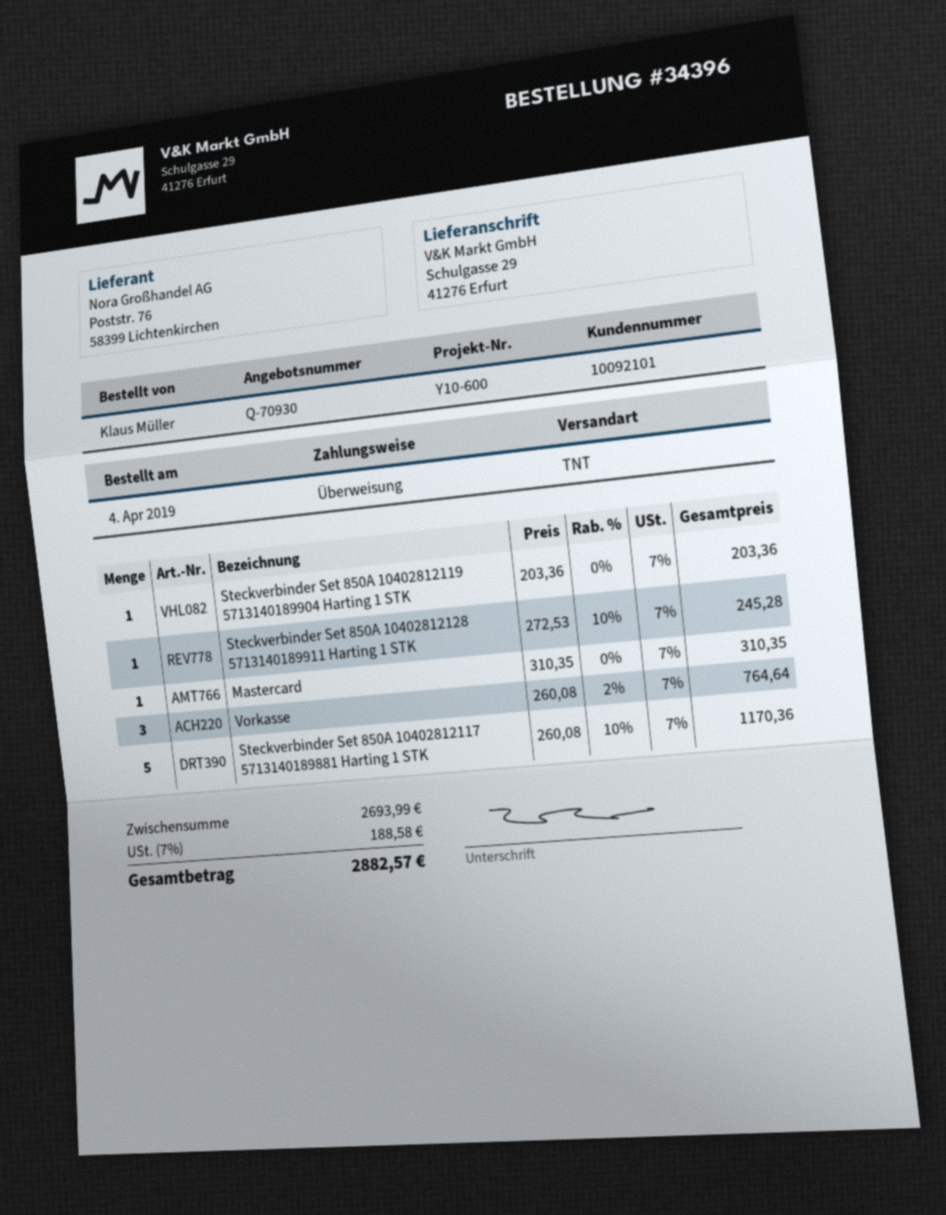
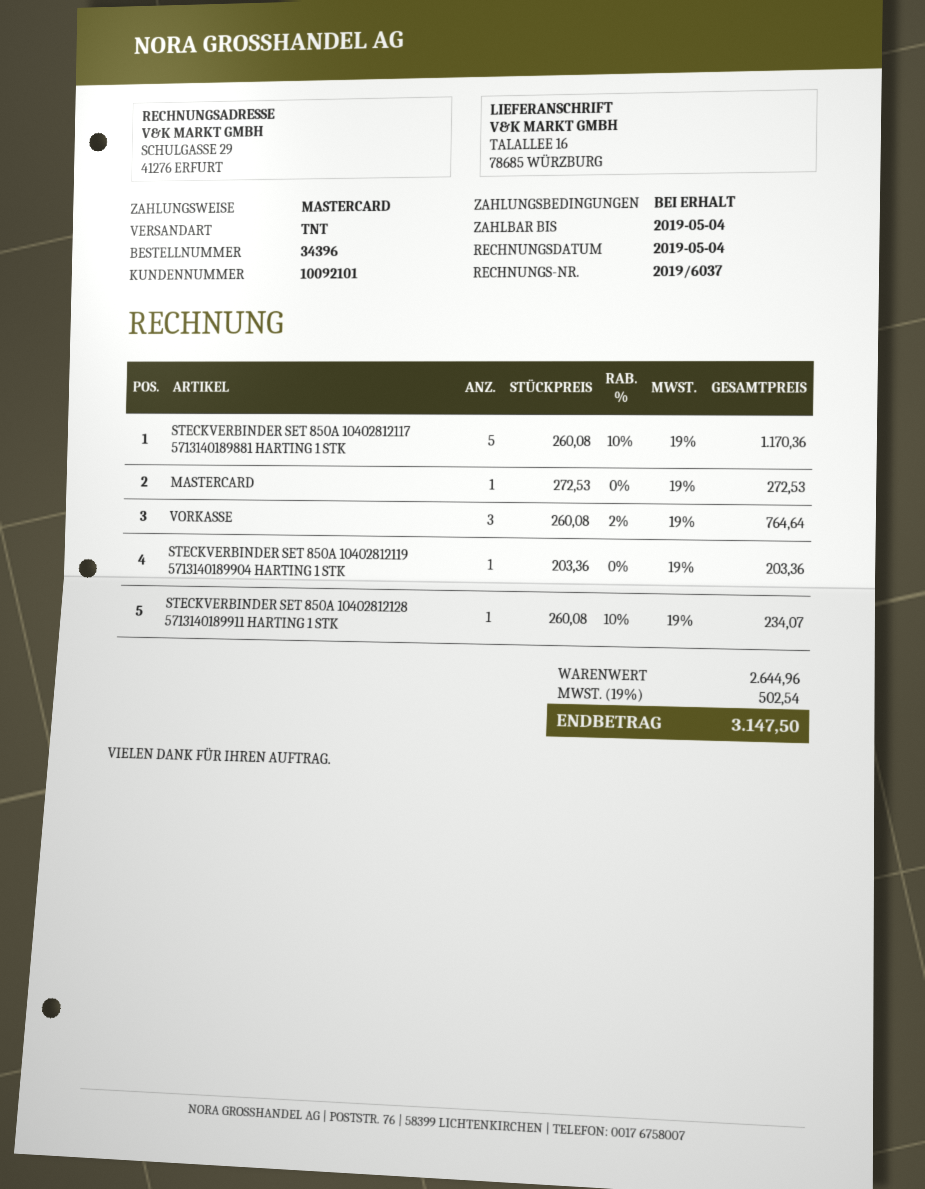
payment method: bank transfer -> Mastercard
ship to: Schulgasse 29, 41276 Erfurt -> TALALLEE 16, 78685 WÜRZBURG
Steckverbinder Set 850A 10402812128 5713140189911 Harting 1 STK: 1 x 272.53 - 10% = 245.28 -> 1 x 260.08 - 10% = 234.07
Mastercard: 1 x 310.35 = 310.35 -> 1 x 272.53 = 272.53
subtotal: 2693.99 -> 2644.96
tax: 7% = 188.58 -> 19% = 502.54
total: 2882.57 -> 3147.50

